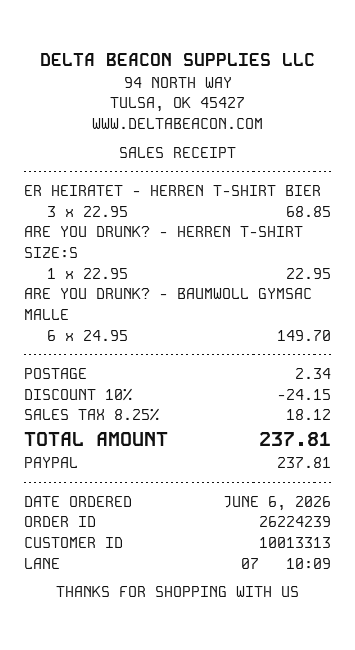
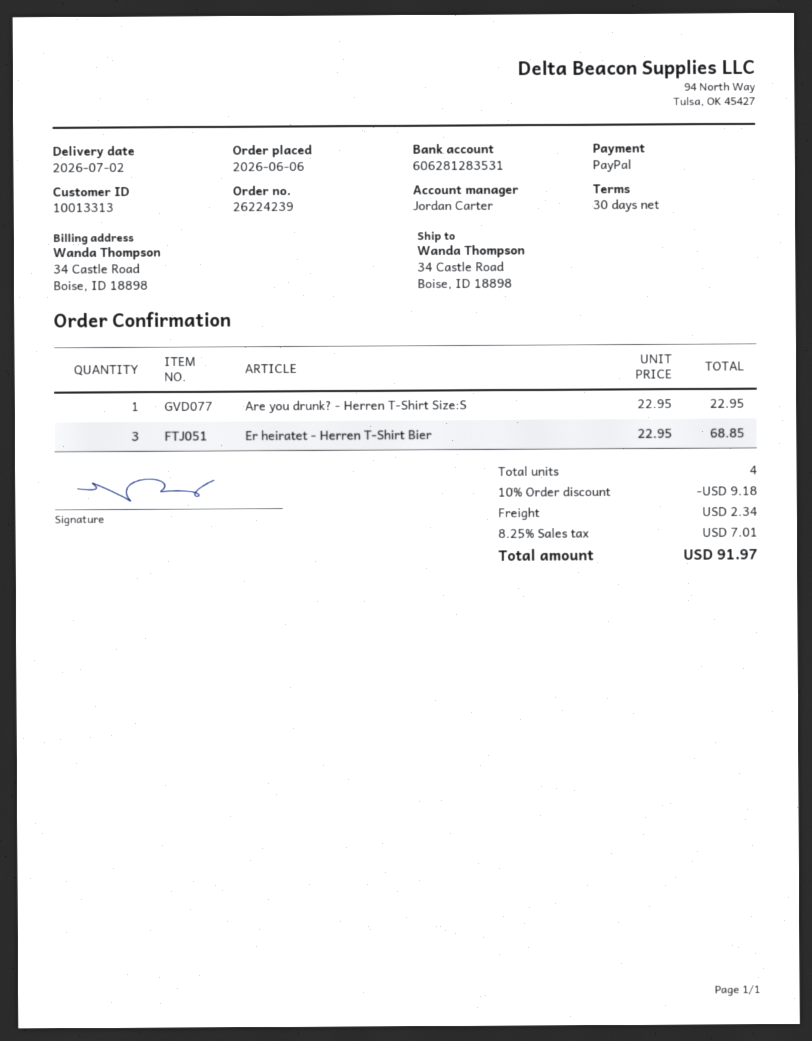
ARE YOU DRUNK? - BAUMWOLL GYMSAC MALLE: 6 x 24.95 = 149.70 -> none
discount: 10% = 24.15 -> 10% = 9.18
tax: 8.25% = 18.12 -> 8.25% = 7.01
total: 237.81 -> 91.97

